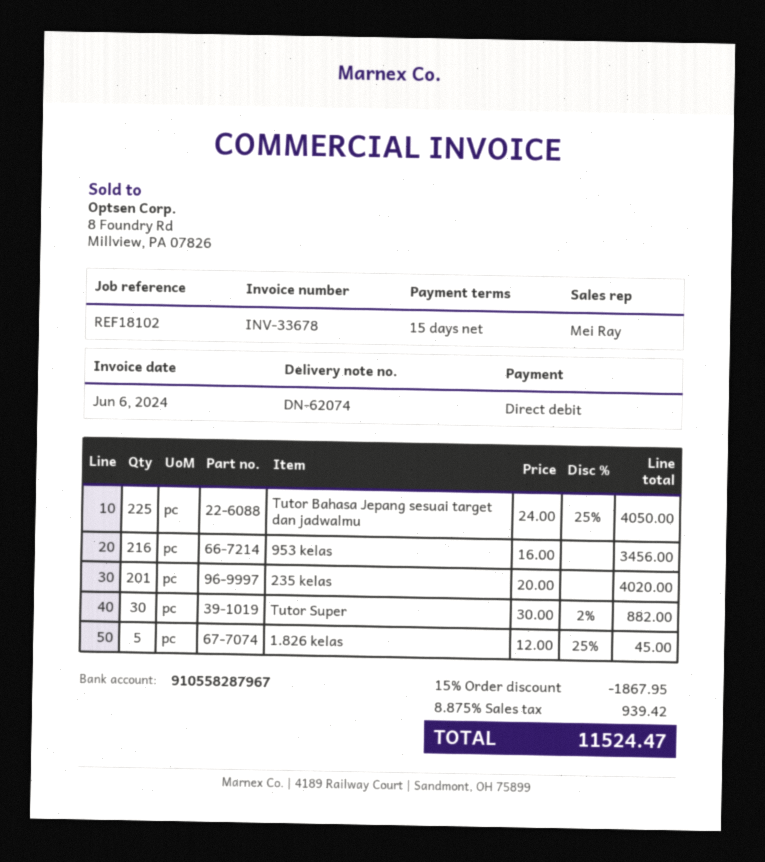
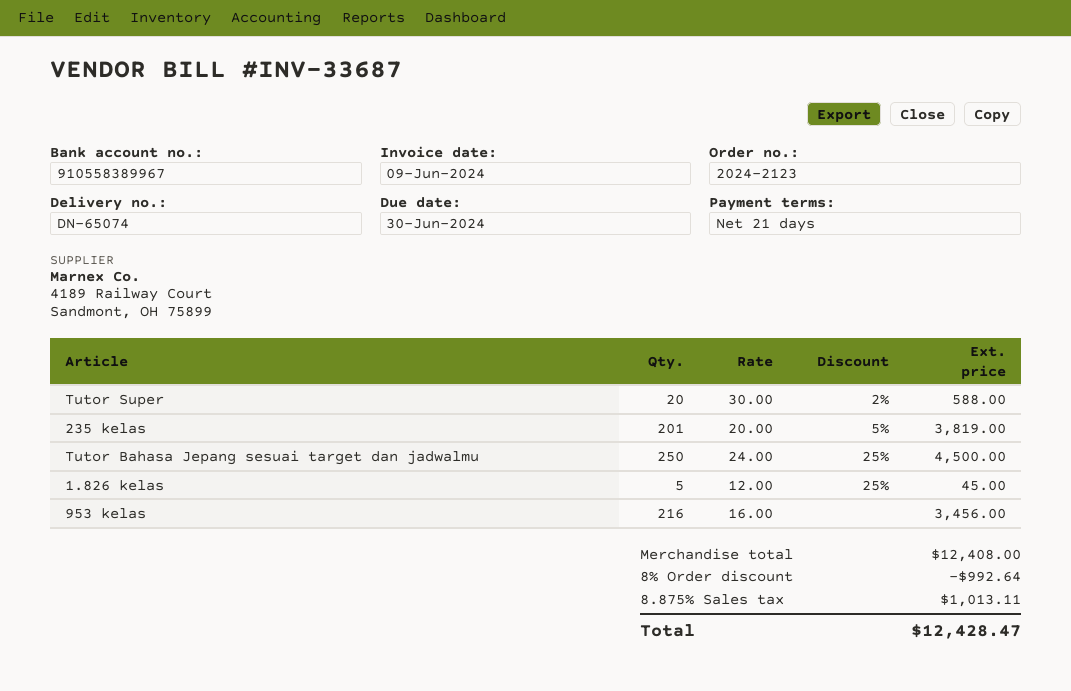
delivery note number: DN-62074 -> DN-65074
invoice number: INV-33678 -> INV-33687
invoice date: 2024-06-06 -> 2024-06-09
payment terms: 15 days -> 21 days
bank account: 910558287967 -> 910558389967
Tutor Bahasa Jepang sesuai target dan jadwalmu: 225 x 24.00 - 25% = 4050.00 -> 250 x 24.00 - 25% = 4500.00
235 kelas: 201 x 20.00 = 4020.00 -> 201 x 20.00 - 5% = 3819.00
Tutor Super: 30 x 30.00 - 2% = 882.00 -> 20 x 30.00 - 2% = 588.00
discount: 15% = 1867.95 -> 8% = 992.64
tax: 8.875% = 939.42 -> 8.875% = 1013.11
total: 11524.47 -> 12428.47

